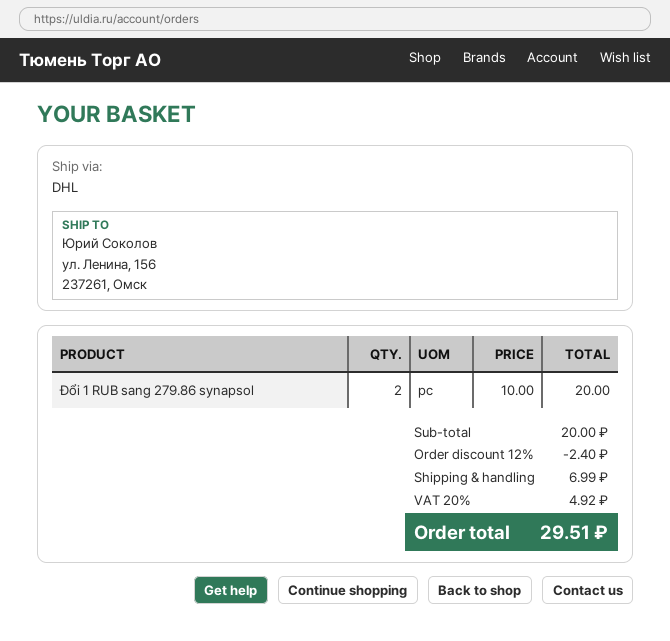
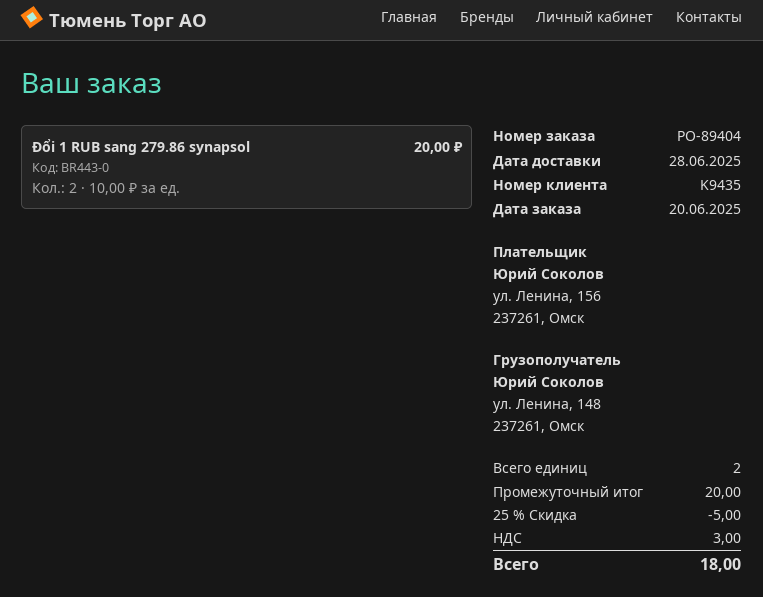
ship to: ул. Ленина, 156, 237261, Омск -> ул. Ленина, 148, 237261, Омск
discount: 12% = 2.40 -> 25% = 5.00
shipping: 6.99 -> none
tax: 4.92 -> 3.00
total: 29.51 -> 18.00

